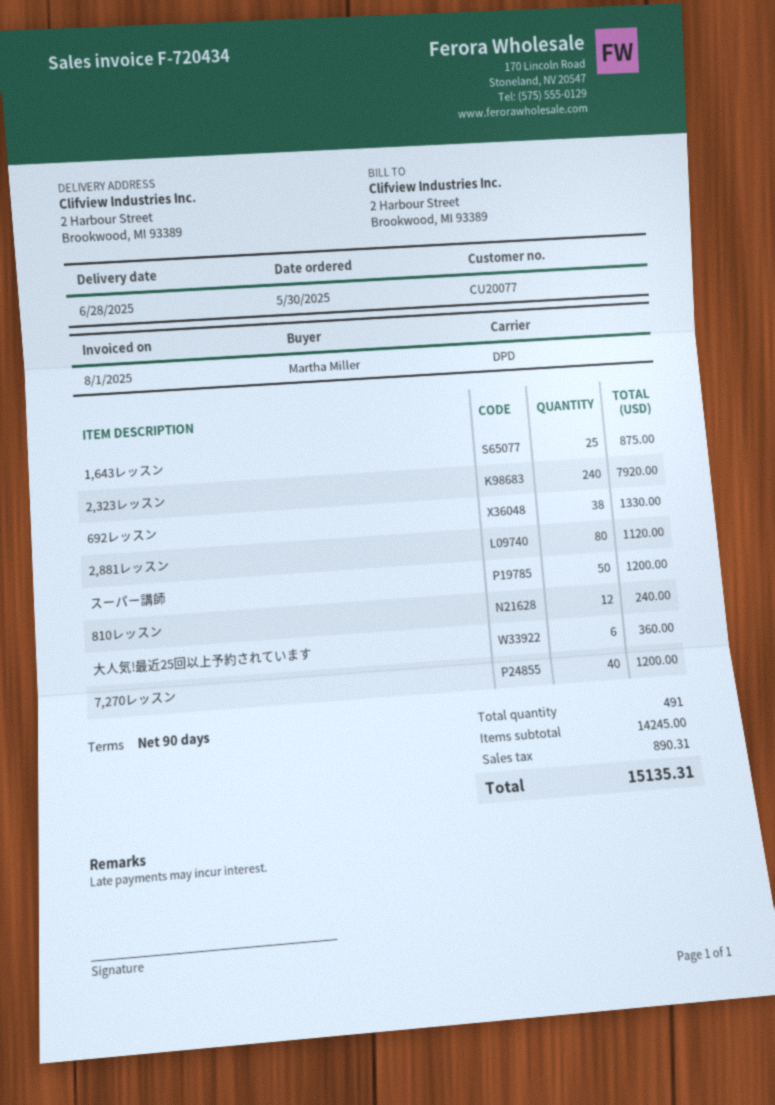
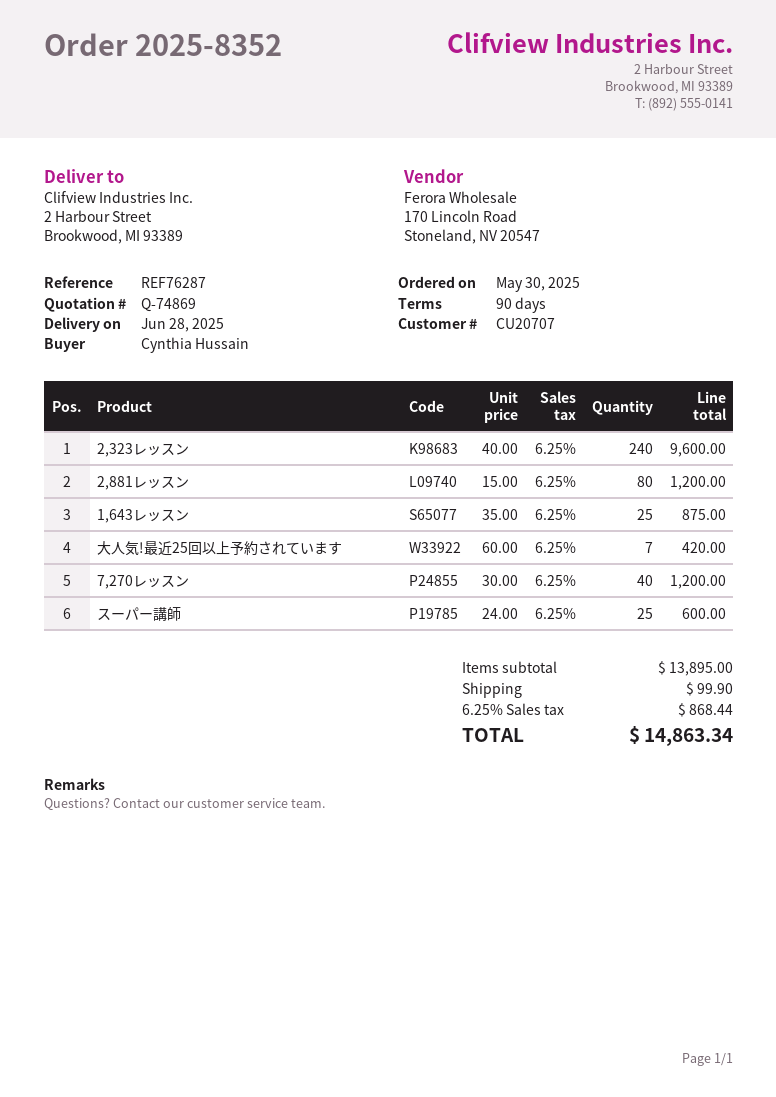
customer number: CU20077 -> CU20707
ordered by: Martha Miller -> Cynthia Hussain
2,323レッスン: 240 for 7920.00 -> 240 for 9600.00
692レッスン: 38 for 1330.00 -> none
2,881レッスン: 80 for 1120.00 -> 80 for 1200.00
スーパー講師: 50 for 1200.00 -> 25 for 600.00
810レッスン: 12 for 240.00 -> none
大人気!最近25回以上予約されています: 6 for 360.00 -> 7 for 420.00
subtotal: 14245.00 -> 13895.00
shipping: none -> 99.90
tax: 890.31 -> 868.44
total: 15135.31 -> 14863.34

